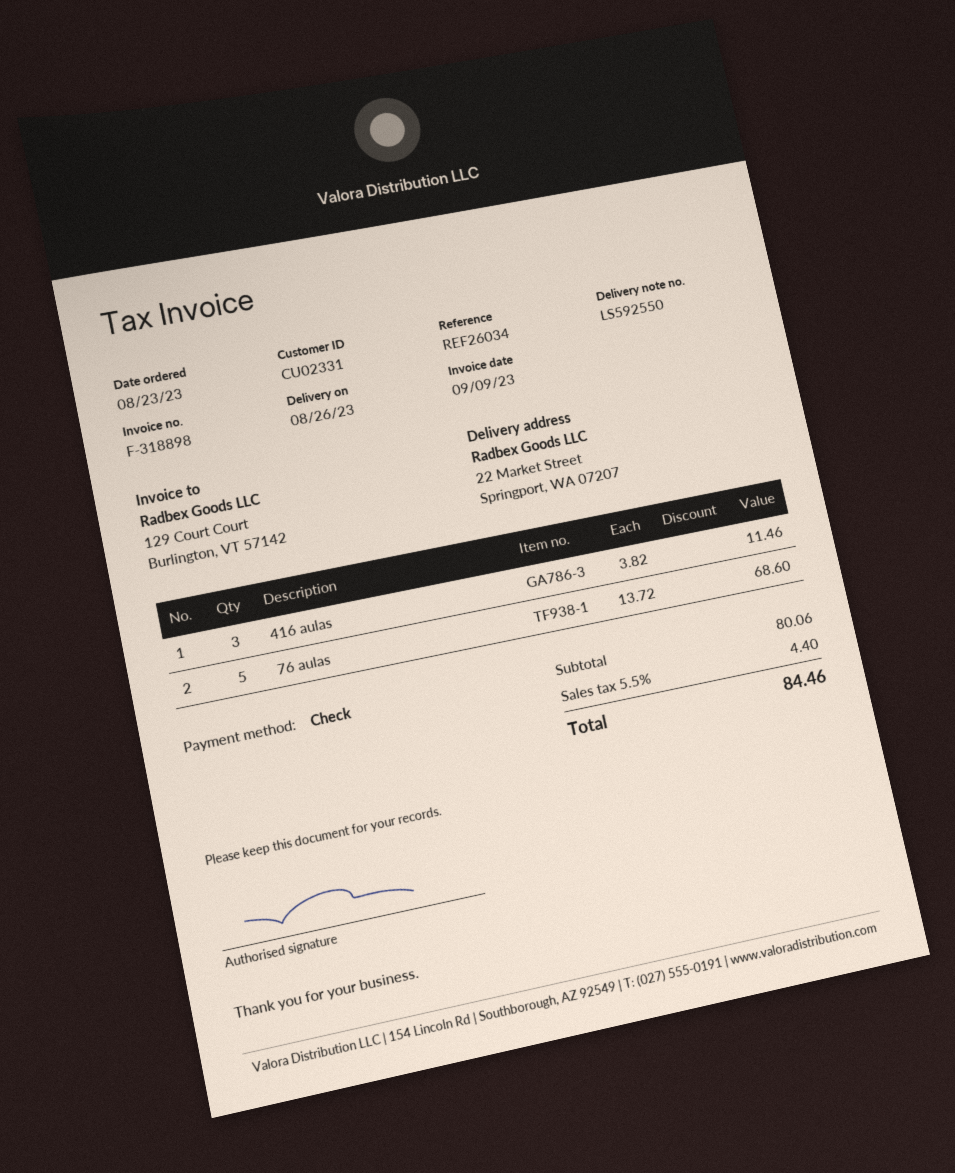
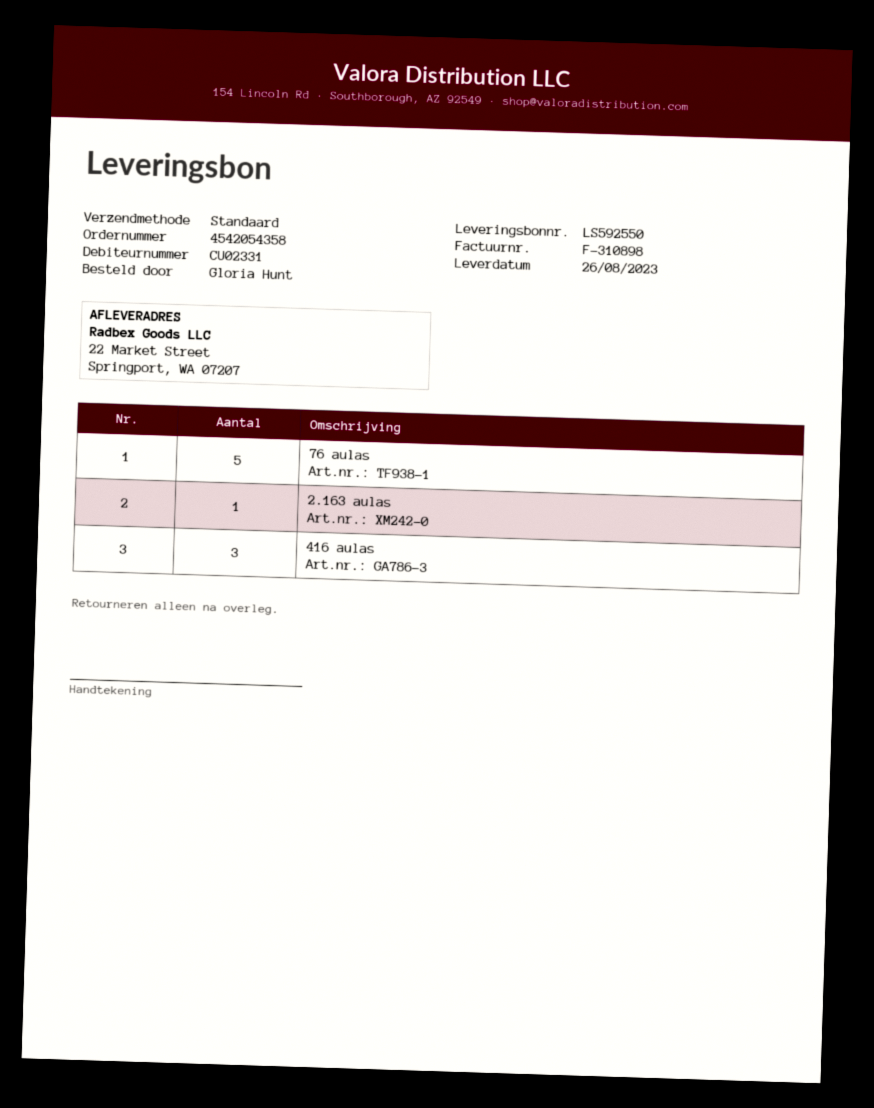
invoice number: F-318898 -> F-310898
2.163 aulas: none -> 1

